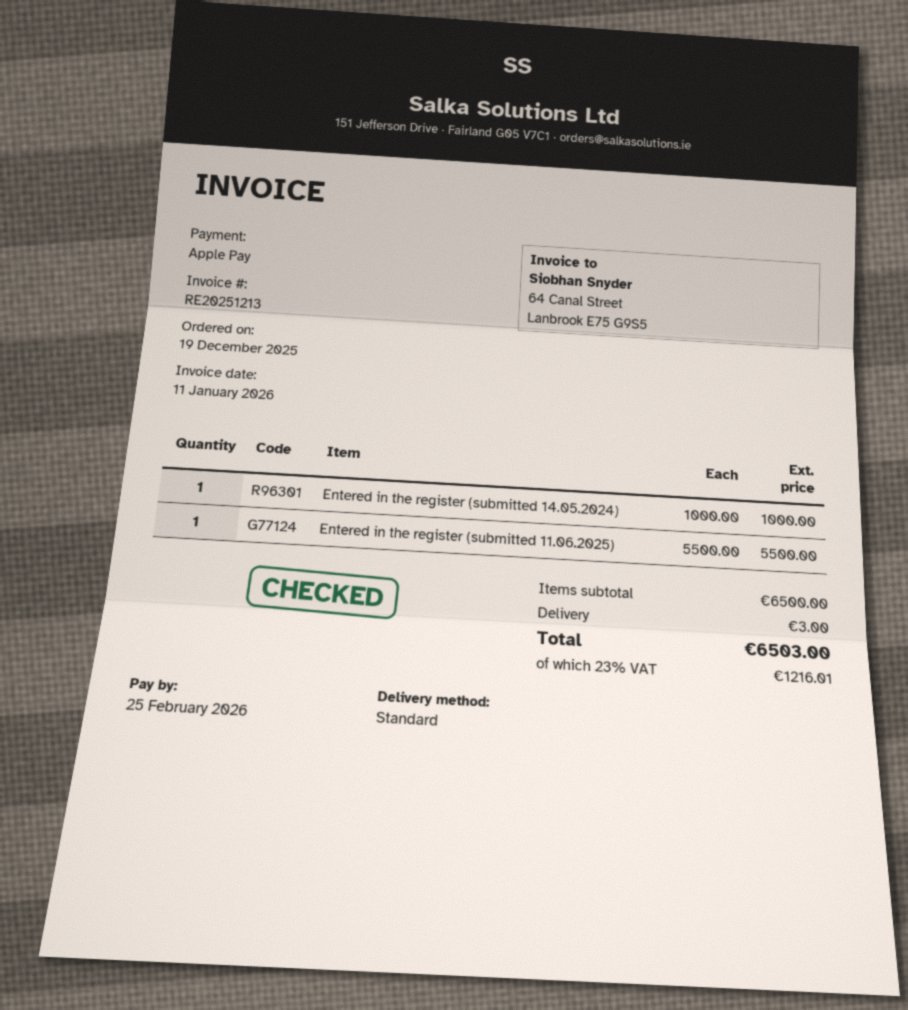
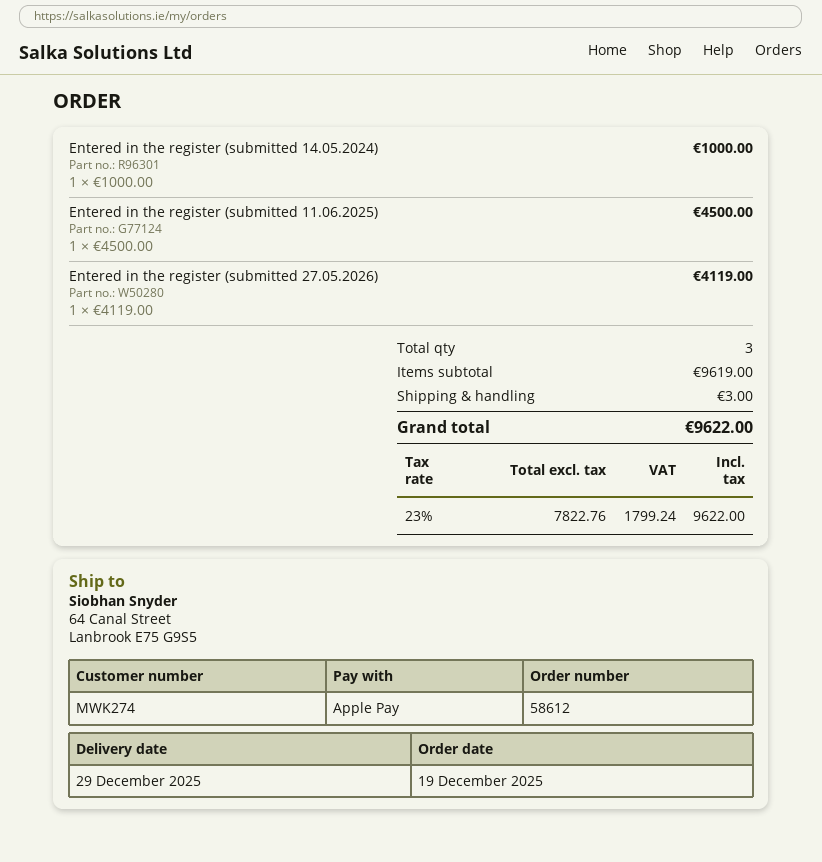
Entered in the register (submitted 11.06.2025): 1 x 5500.00 = 5500.00 -> 1 x 4500.00 = 4500.00
Entered in the register (submitted 27.05.2026): none -> 1 x 4119.00 = 4119.00
subtotal: 6500.00 -> 9619.00
tax: 23% = 1216.01 -> 23% = 1799.24
total: 6503.00 -> 9622.00

